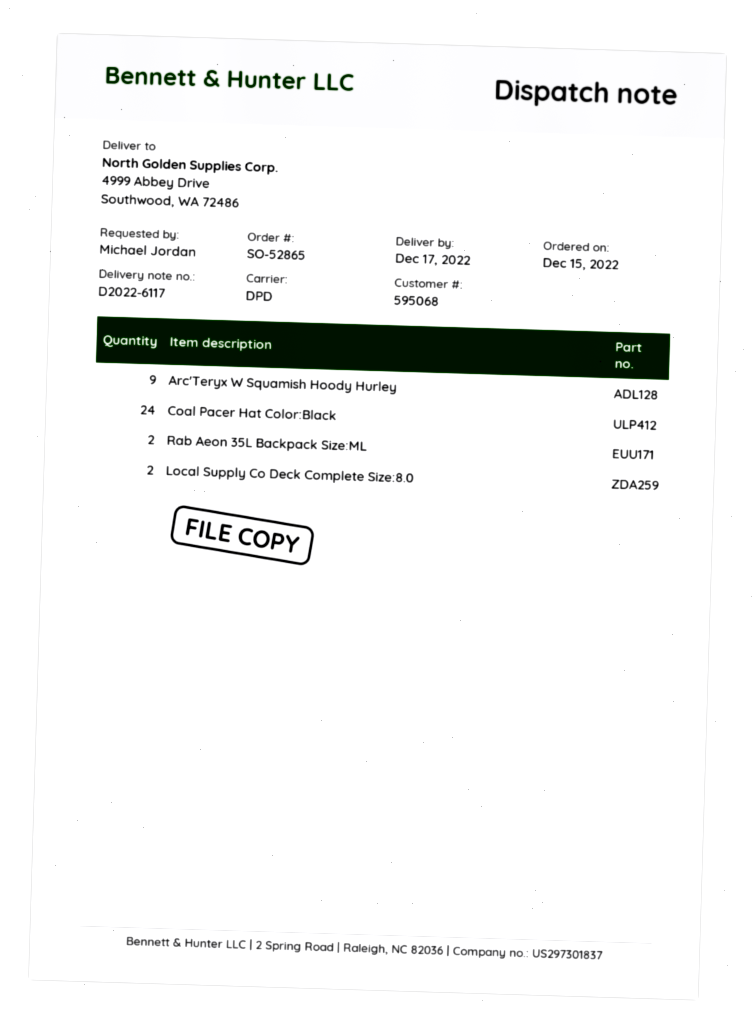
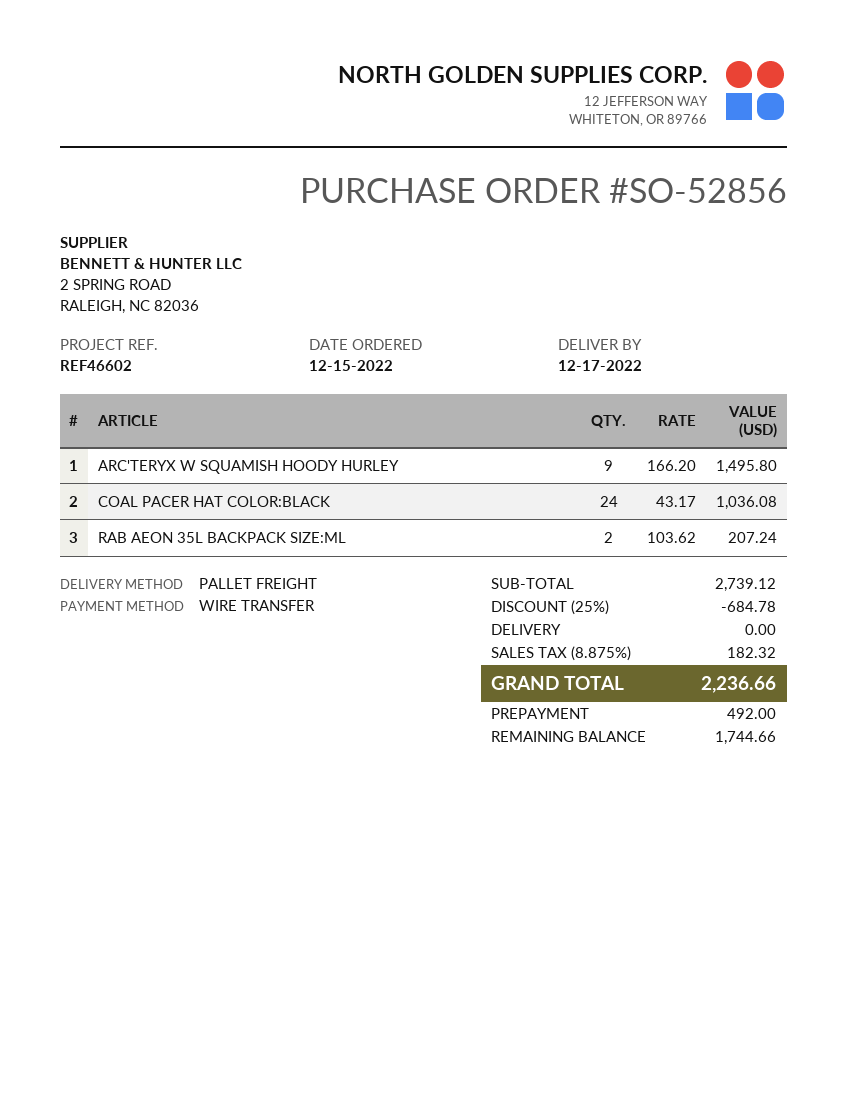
order number: SO-52865 -> SO-52856
shipping method: DPD -> pallet freight
Local Supply Co Deck Complete Size:8.0: 2 -> none

